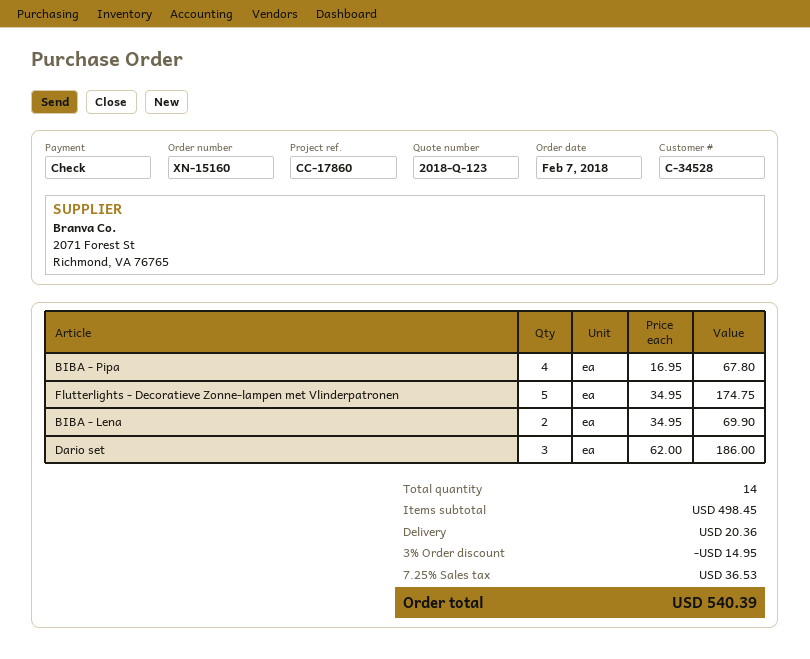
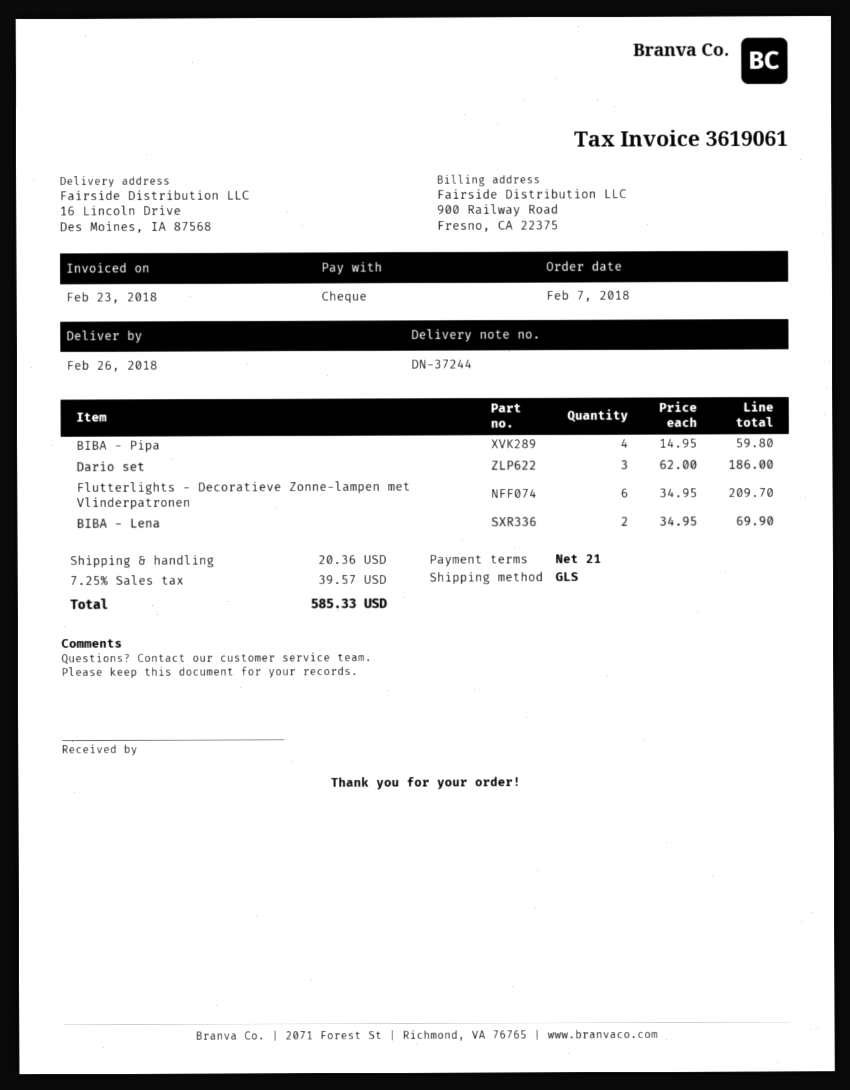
BIBA - Pipa: 4 x 16.95 = 67.80 -> 4 x 14.95 = 59.80
Flutterlights - Decoratieve Zonne-lampen met Vlinderpatronen: 5 x 34.95 = 174.75 -> 6 x 34.95 = 209.70
discount: 3% = 14.95 -> none
tax: 7.25% = 36.53 -> 7.25% = 39.57
total: 540.39 -> 585.33

